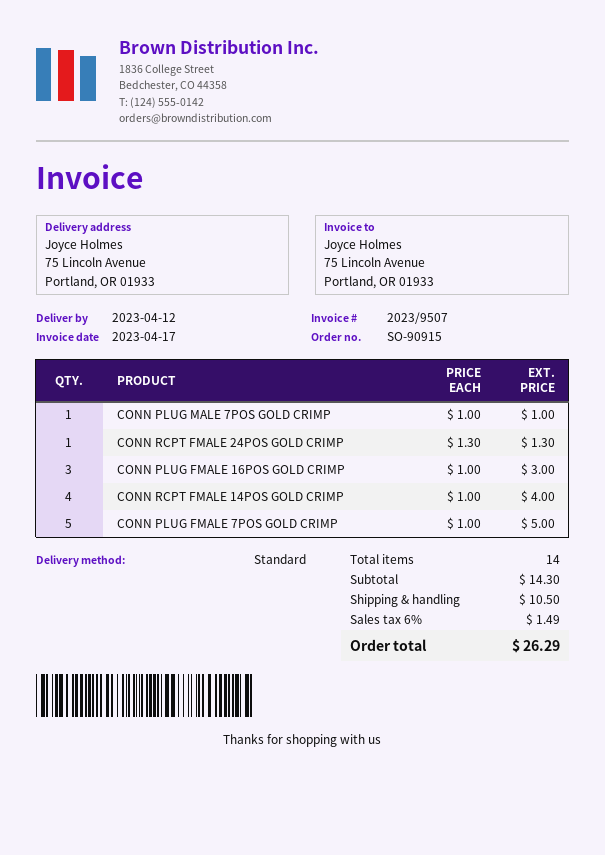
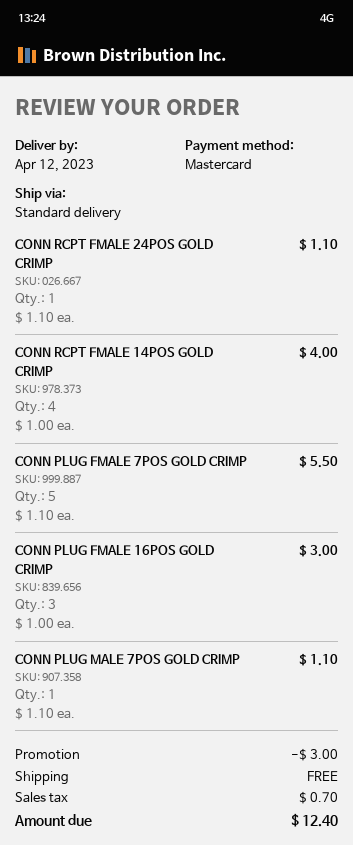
CONN PLUG MALE 7POS GOLD CRIMP: 1 x 1.00 = 1.00 -> 1 x 1.10 = 1.10
CONN RCPT FMALE 24POS GOLD CRIMP: 1 x 1.30 = 1.30 -> 1 x 1.10 = 1.10
CONN PLUG FMALE 7POS GOLD CRIMP: 5 x 1.00 = 5.00 -> 5 x 1.10 = 5.50
discount: none -> 3.00
shipping: 10.50 -> 0.00
tax: 1.49 -> 0.70
total: 26.29 -> 12.40

